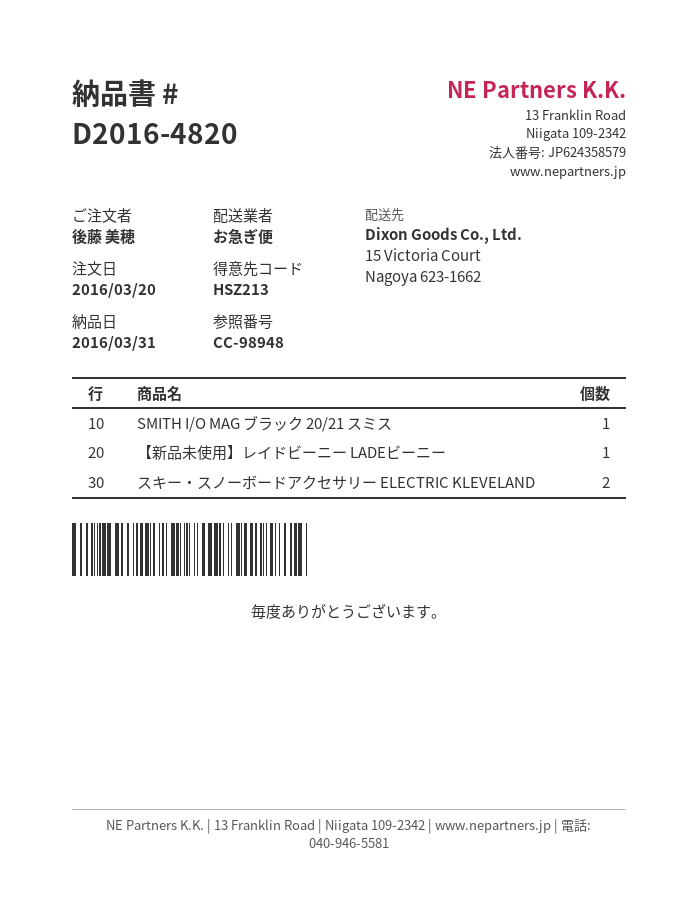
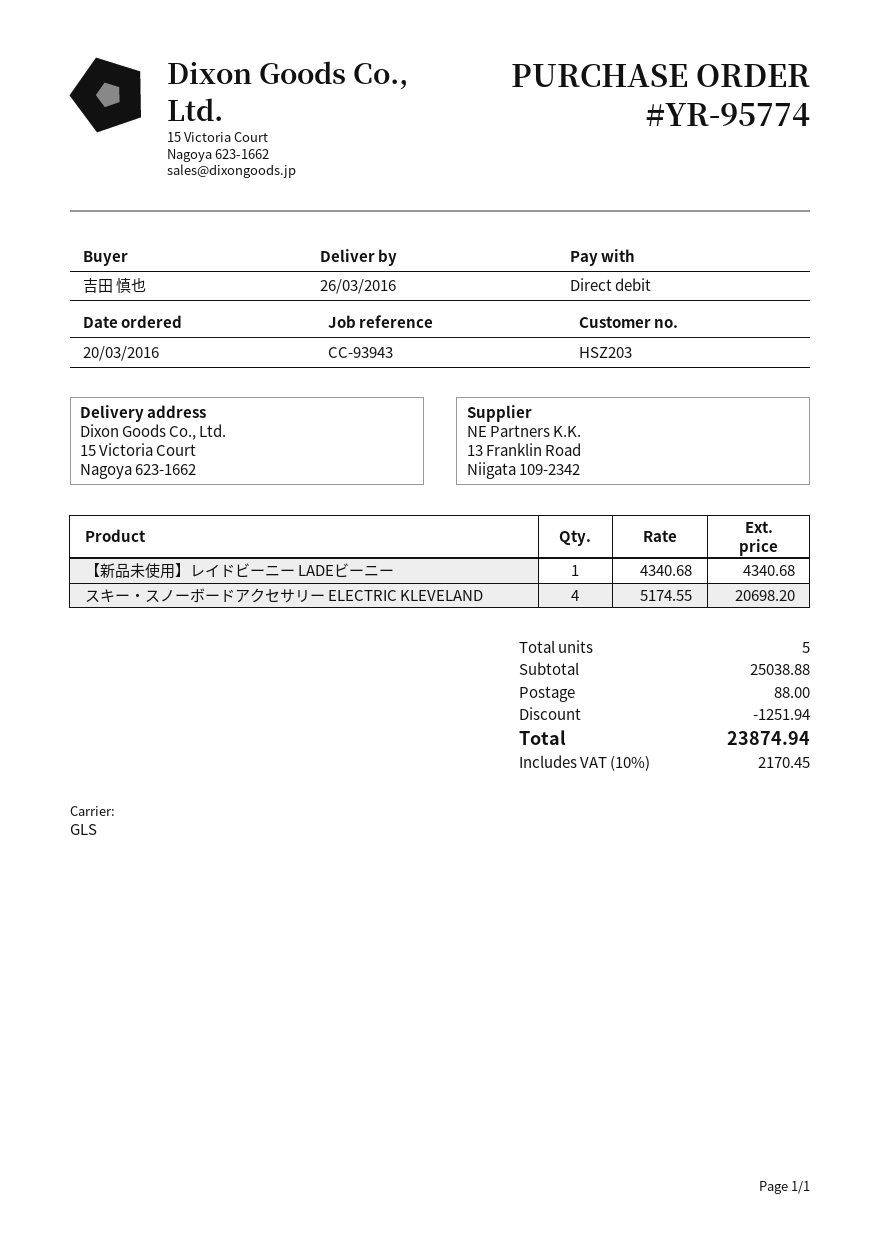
delivery date: 2016-03-31 -> 2016-03-26
customer number: HSZ213 -> HSZ203
reference: CC-98948 -> CC-93943
ordered by: 後藤 美穂 -> 吉田 慎也
shipping method: express -> GLS
SMITH I/O MAG ブラック 20/21 スミス: 1 -> none
スキー・スノーボードアクセサリー ELECTRIC KLEVELAND: 2 -> 4

